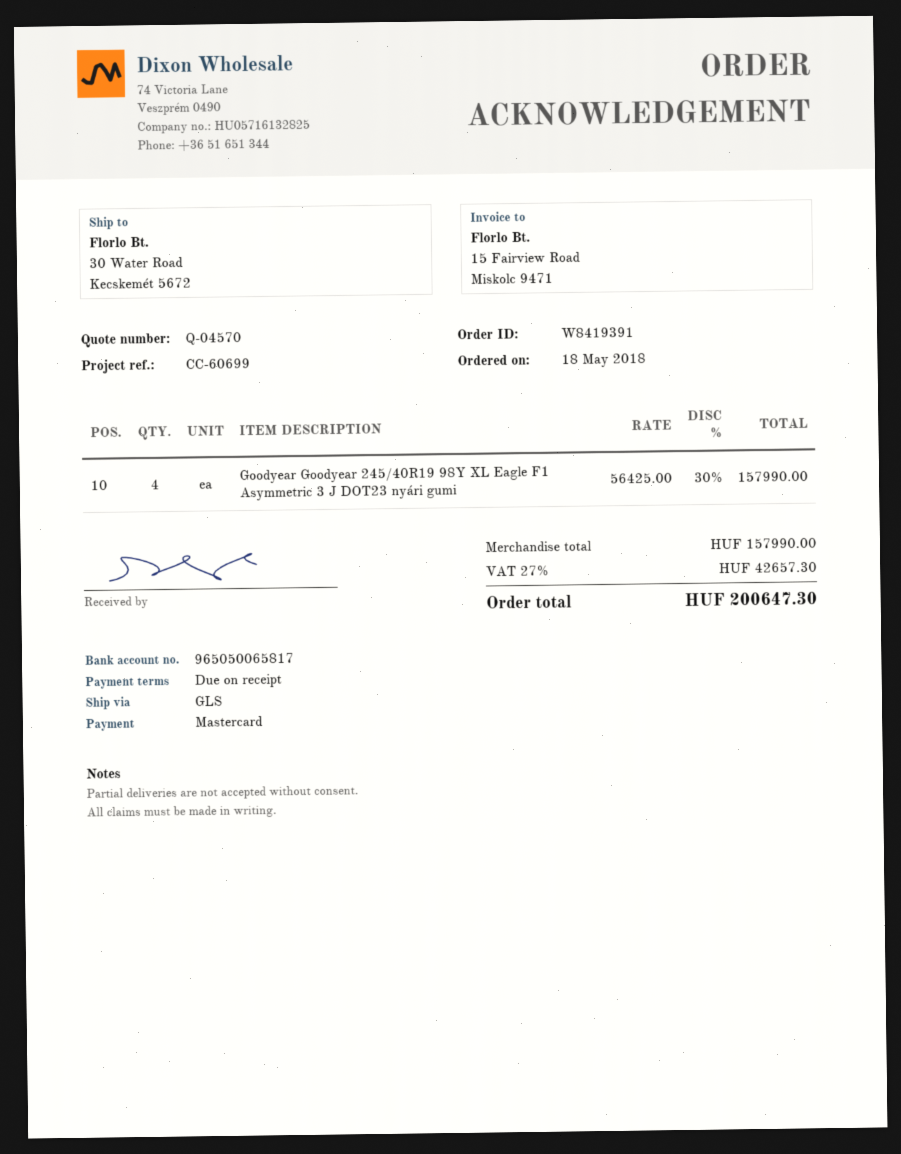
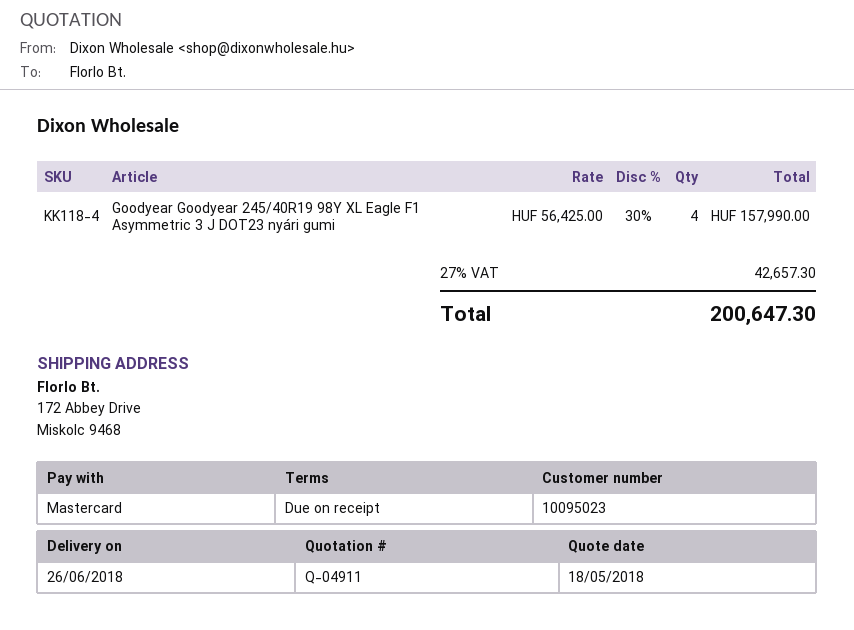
quote number: Q-04570 -> Q-04911
ship to: 30 Water Road, Kecskemét 5672 -> 172 Abbey Drive, Miskolc 9468

